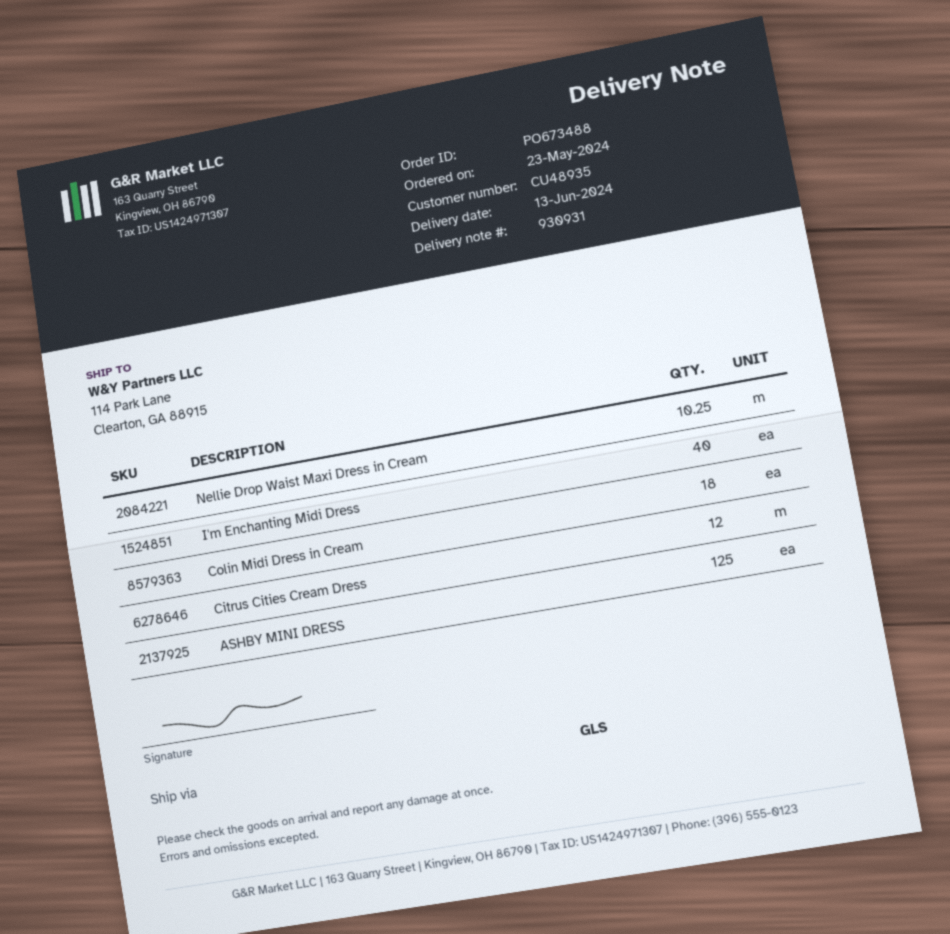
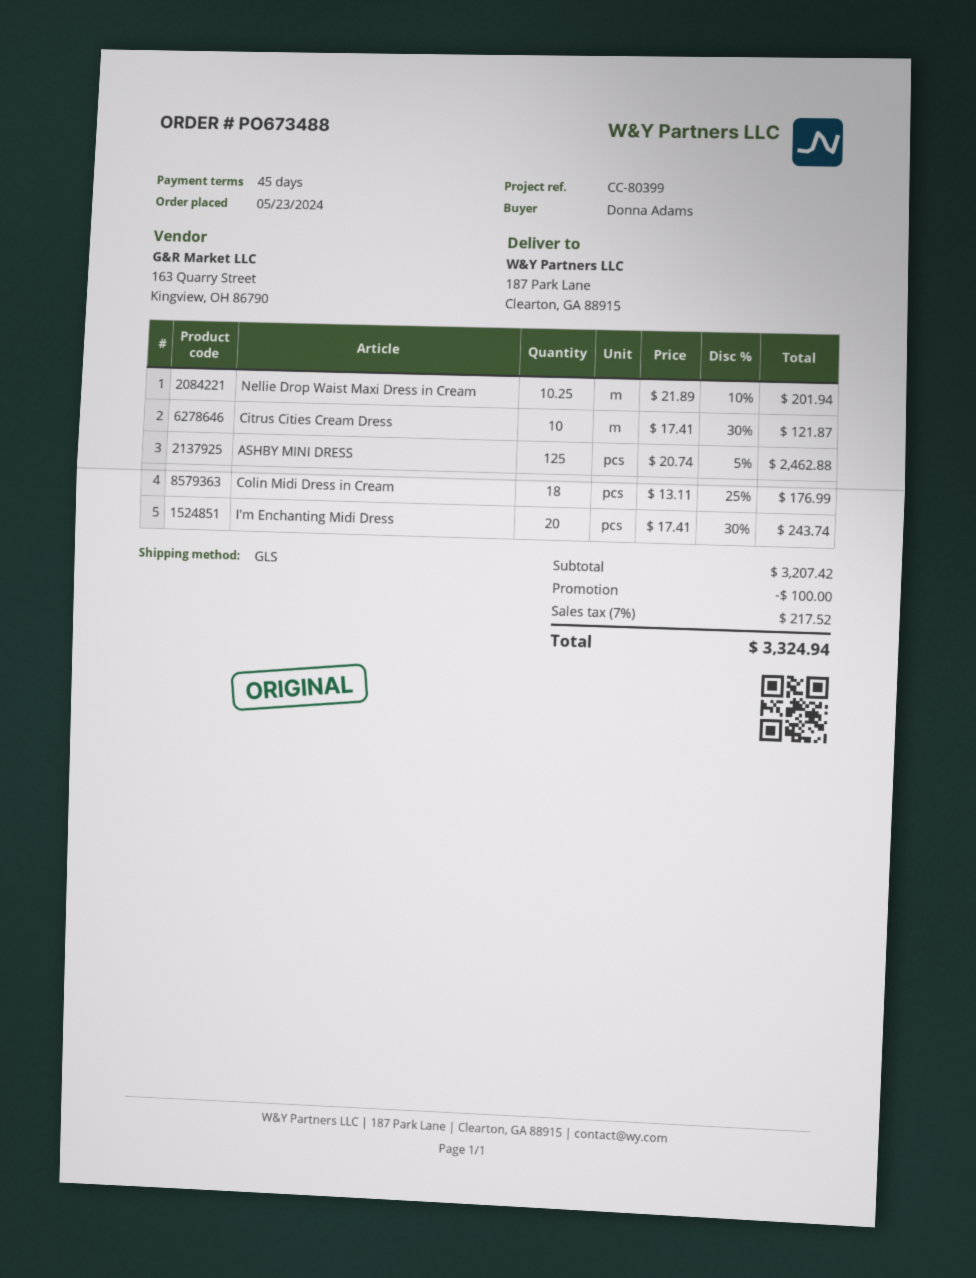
ship to: 114 Park Lane, Clearton, GA 88915 -> 187 Park Lane, Clearton, GA 88915
I'm Enchanting Midi Dress: 40 -> 20
Citrus Cities Cream Dress: 12 -> 10

